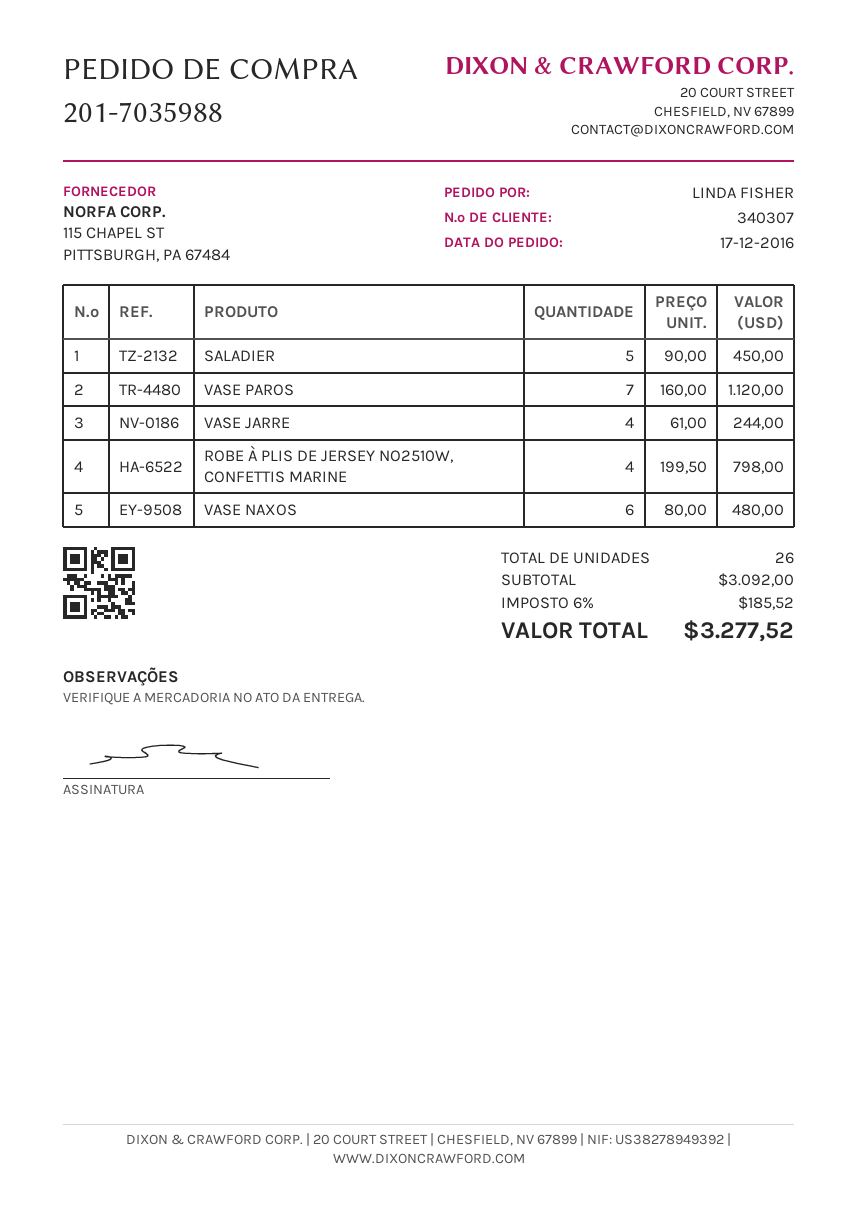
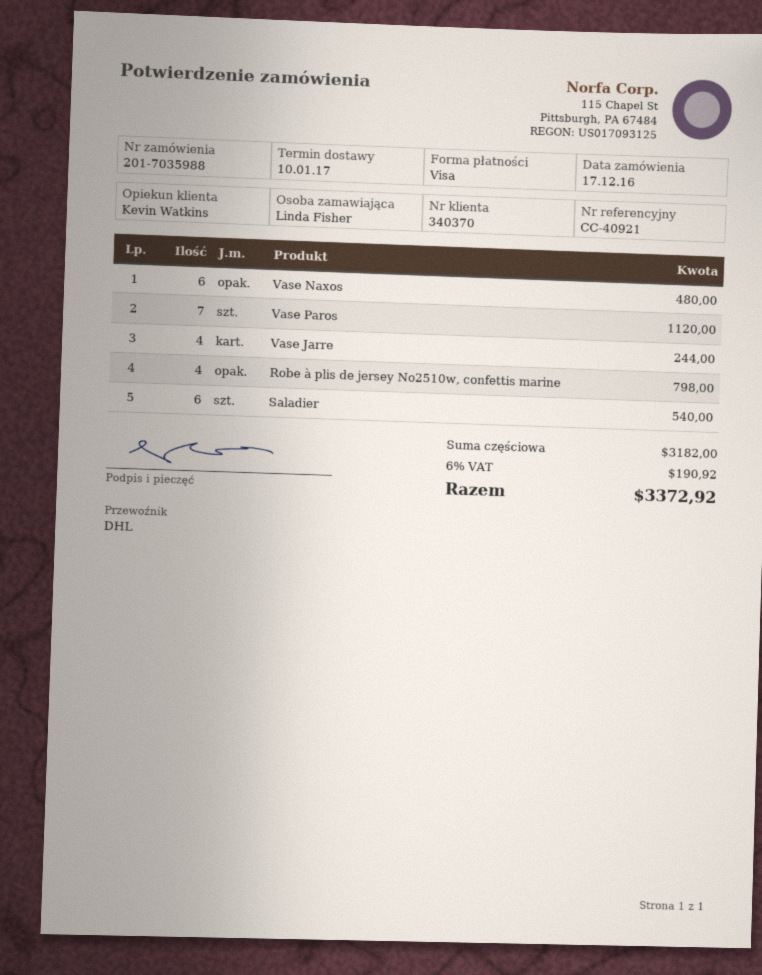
customer number: 340307 -> 340370
SALADIER: 5 for 450.00 -> 6 for 540.00
subtotal: 3092.00 -> 3182.00
tax: 6% = 185.52 -> 6% = 190.92
total: 3277.52 -> 3372.92

